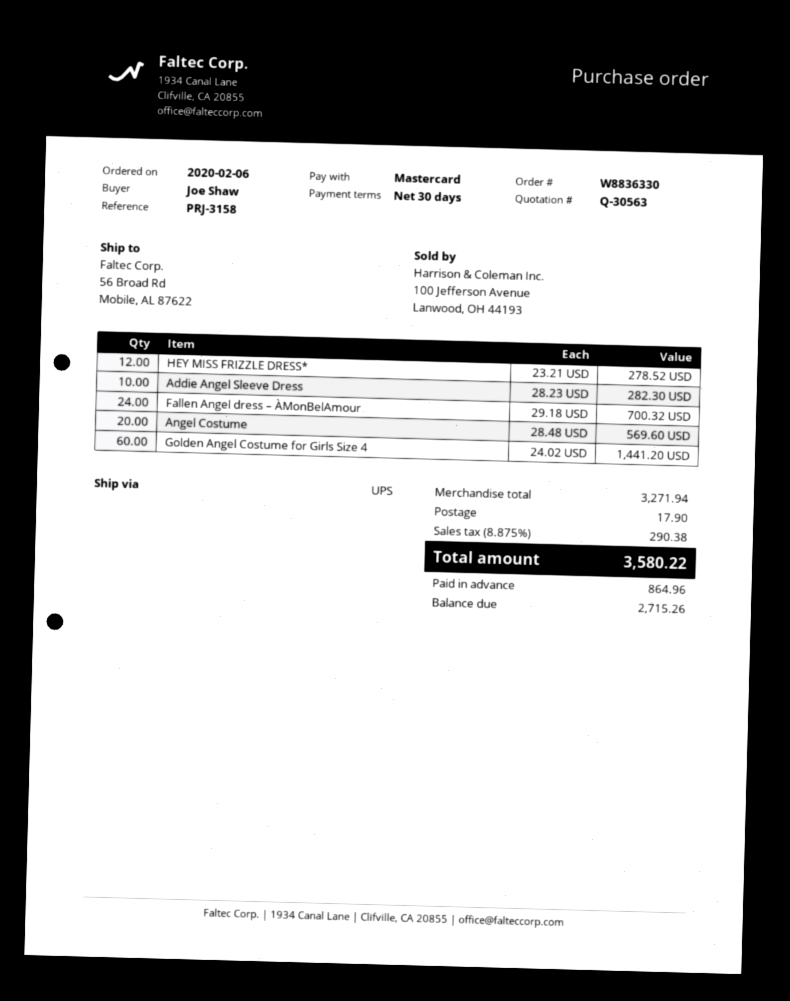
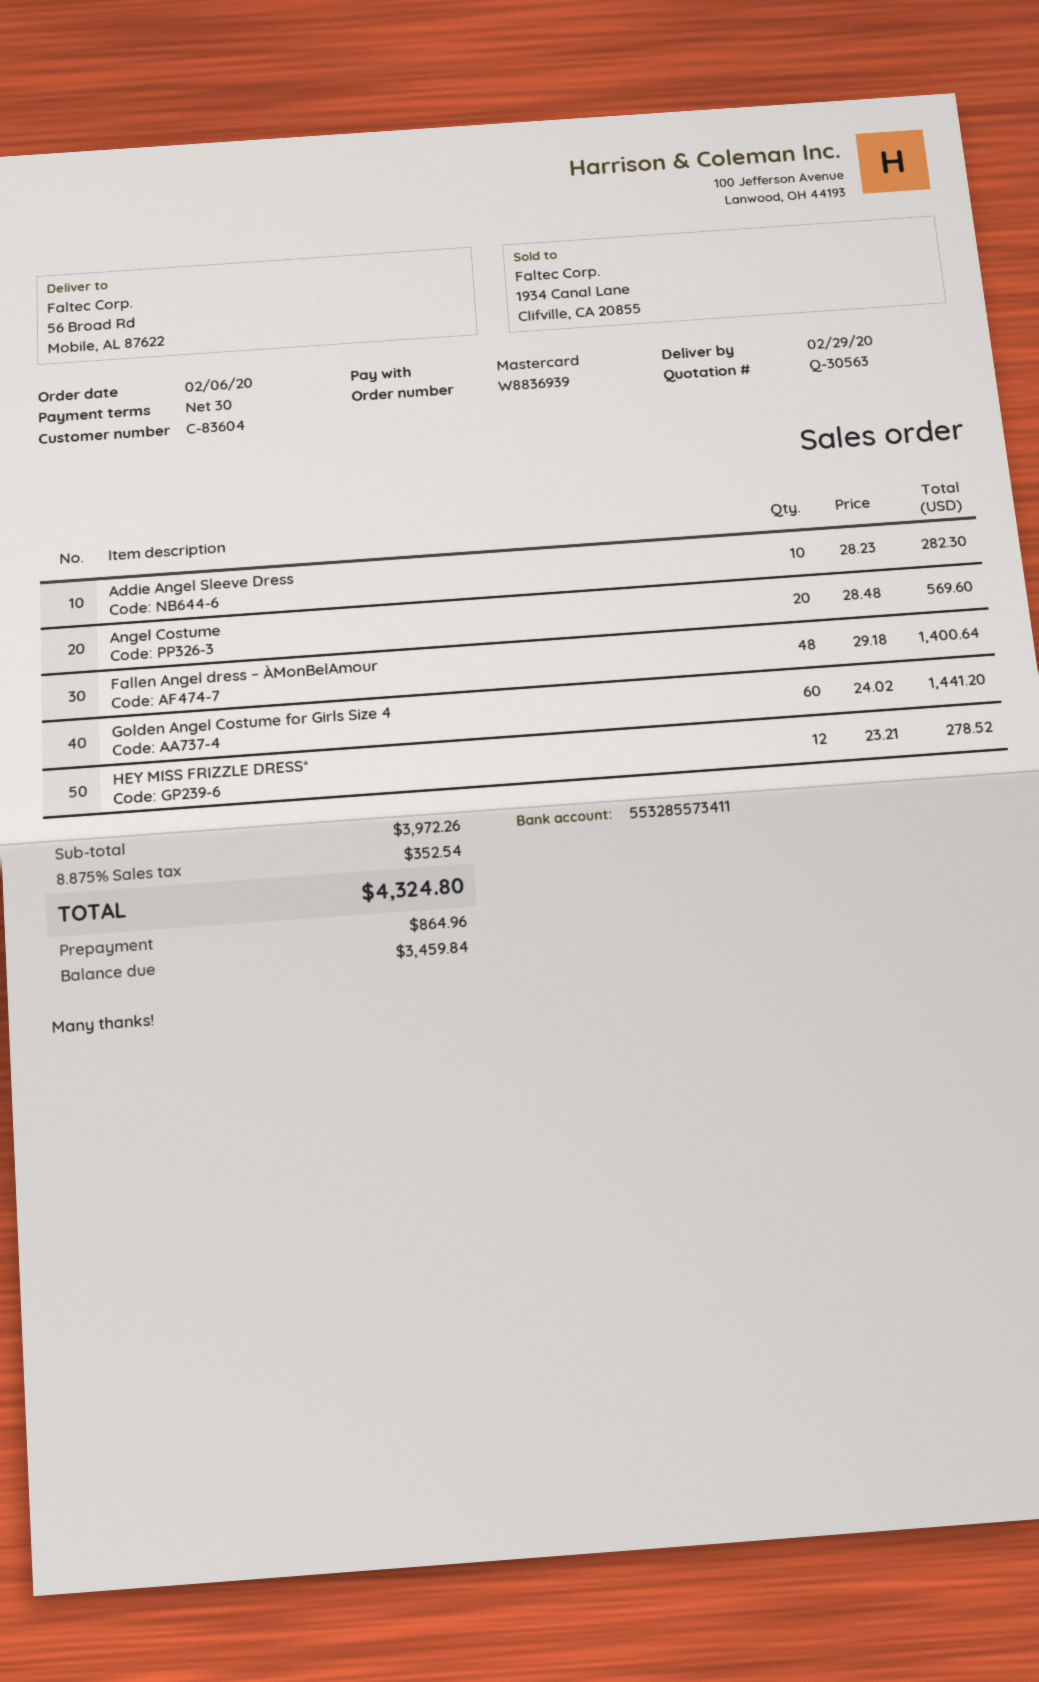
order number: W8836330 -> W8836939
Fallen Angel dress – ÀMonBelAmour: 24 x 29.18 = 700.32 -> 48 x 29.18 = 1400.64
subtotal: 3271.94 -> 3972.26
shipping: 17.90 -> none
tax: 8.875% = 290.38 -> 8.875% = 352.54
total: 3580.22 -> 4324.80
balance: 2715.26 -> 3459.84

